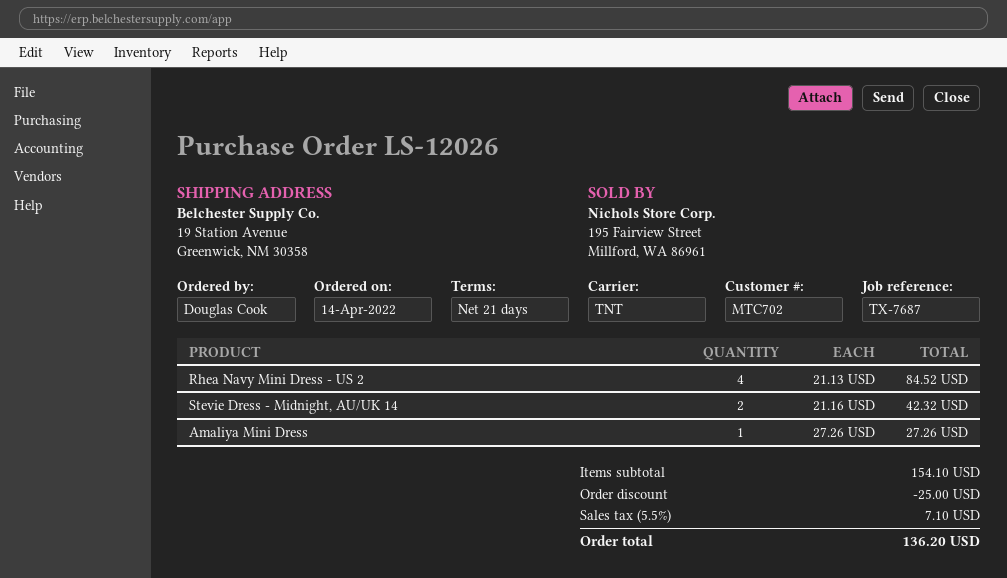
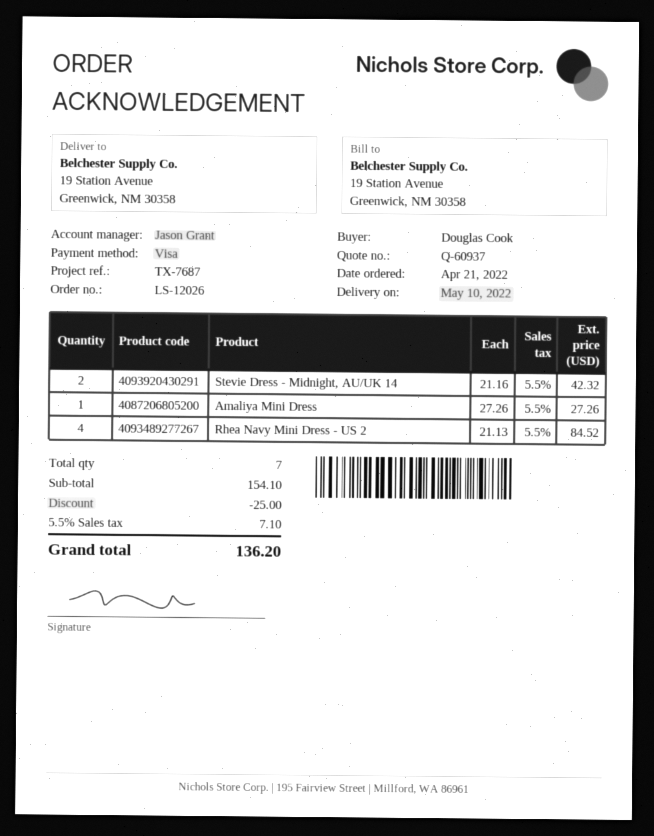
order date: 2022-04-14 -> 2022-04-21

